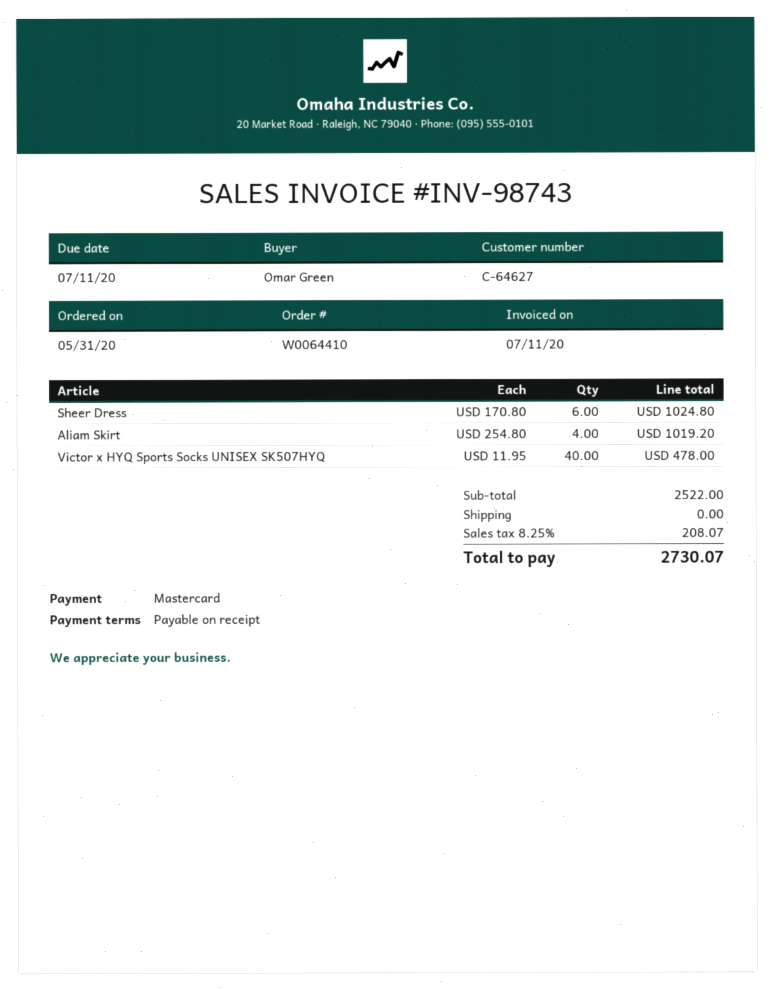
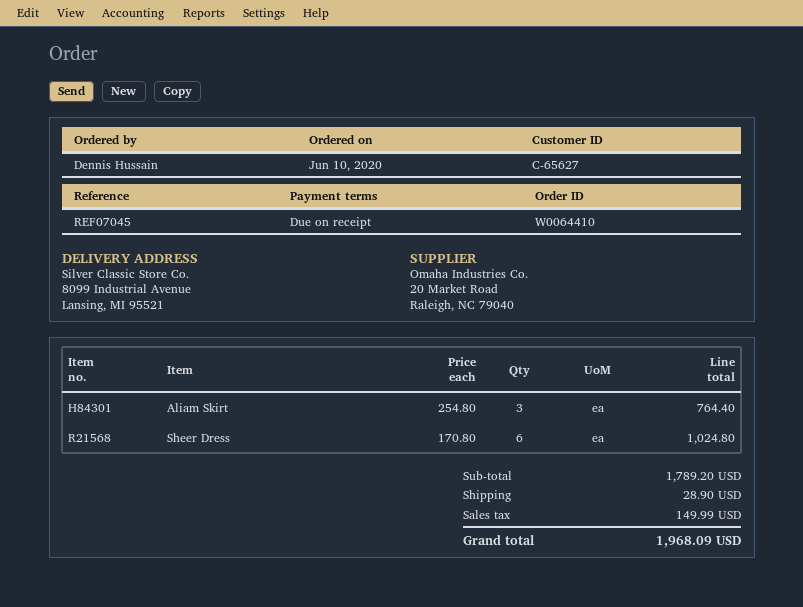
order date: 2020-05-31 -> 2020-06-10
customer number: C-64627 -> C-65627
ordered by: Omar Green -> Dennis Hussain
Aliam Skirt: 4 x 254.80 = 1019.20 -> 3 x 254.80 = 764.40
Victor x HYQ Sports Socks UNISEX SK507HYQ: 40 x 11.95 = 478.00 -> none
subtotal: 2522.00 -> 1789.20
shipping: 0.00 -> 28.90
tax: 208.07 -> 149.99
total: 2730.07 -> 1968.09

